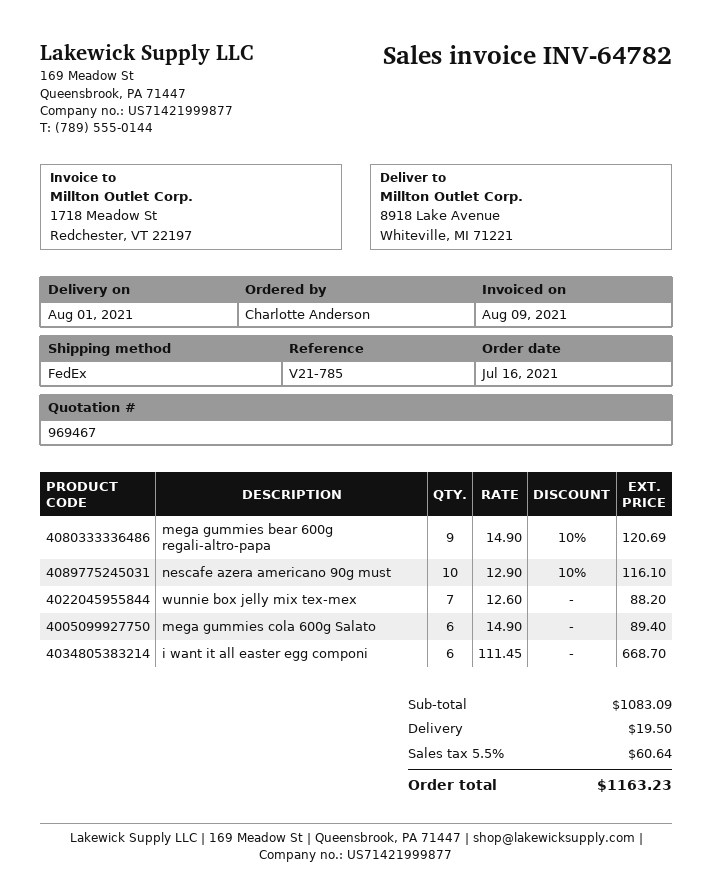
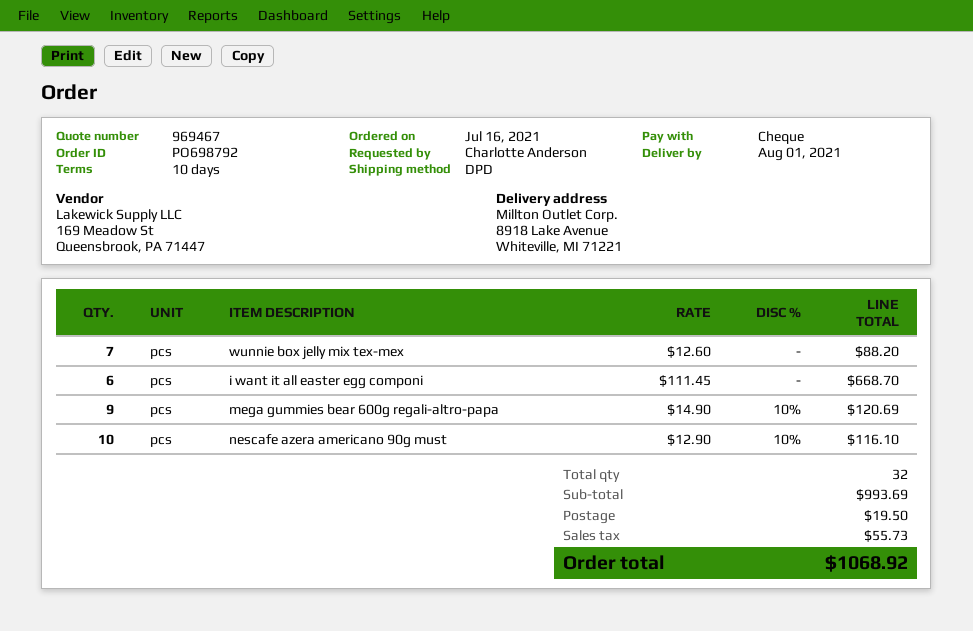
shipping method: FedEx -> DPD
mega gummies cola 600g Salato: 6 x 14.90 = 89.40 -> none
subtotal: 1083.09 -> 993.69
tax: 60.64 -> 55.73
total: 1163.23 -> 1068.92

